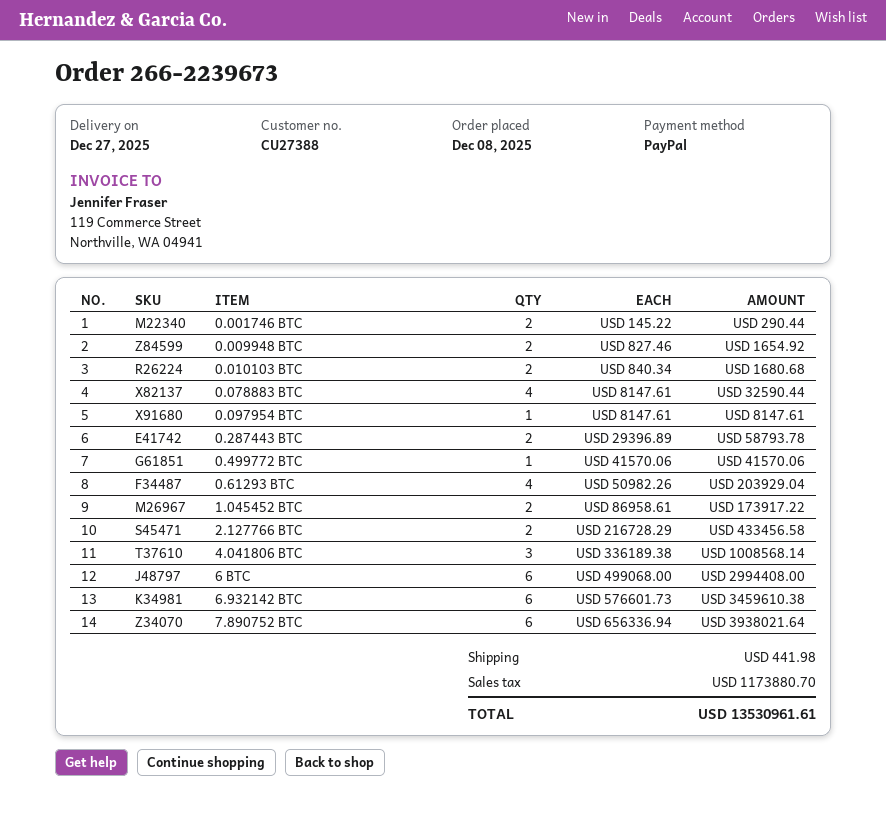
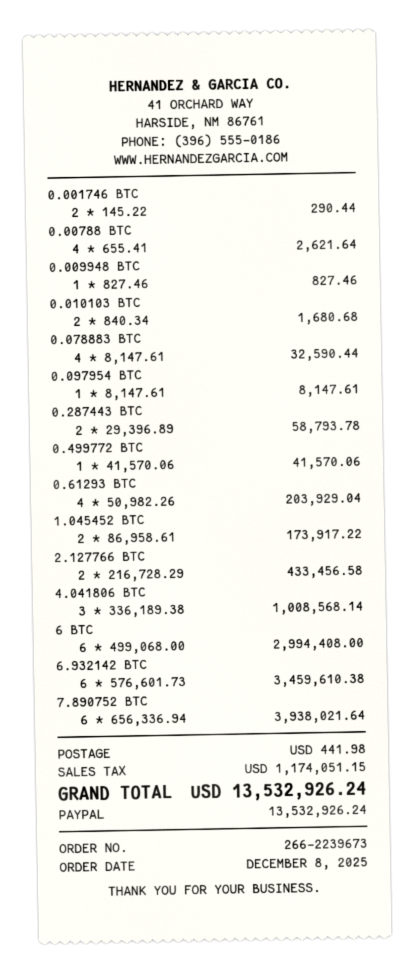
0.009948 BTC: 2 x 827.46 = 1654.92 -> 1 x 827.46 = 827.46
0.00788 BTC: none -> 4 x 655.41 = 2621.64
tax: 1173880.70 -> 1174051.15
total: 13530961.61 -> 13532926.24

